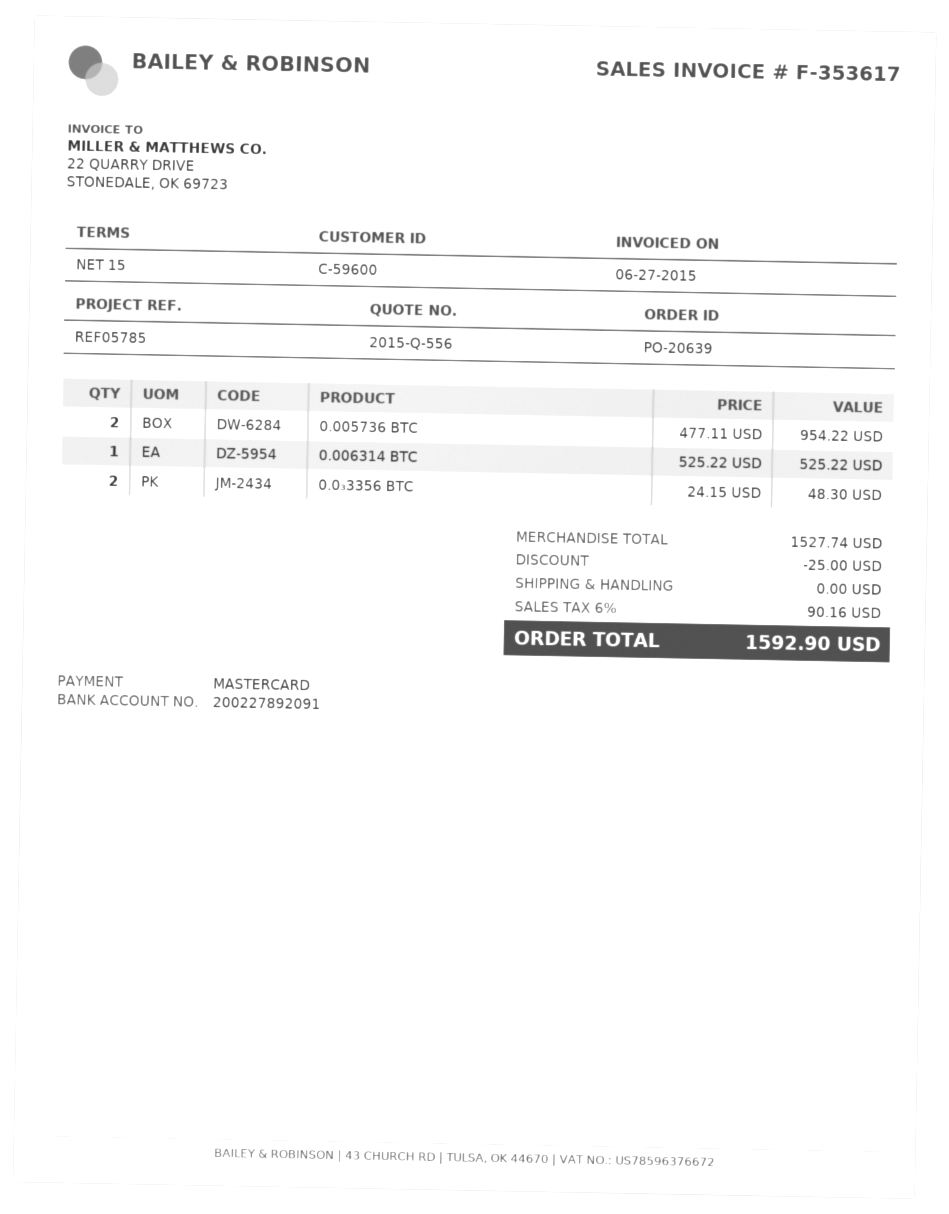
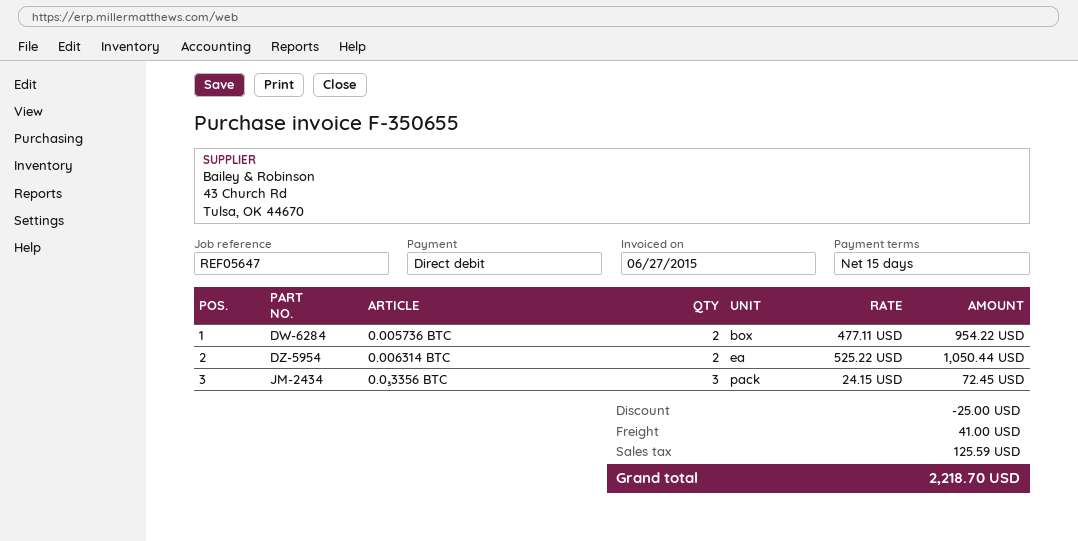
invoice number: F-353617 -> F-350655
reference: REF05785 -> REF05647
payment method: Mastercard -> direct debit
0.006314 BTC: 1 x 525.22 = 525.22 -> 2 x 525.22 = 1050.44
0.0₃3356 BTC: 2 x 24.15 = 48.30 -> 3 x 24.15 = 72.45
shipping: 0.00 -> 41.00
tax: 90.16 -> 125.59
total: 1592.90 -> 2218.70

